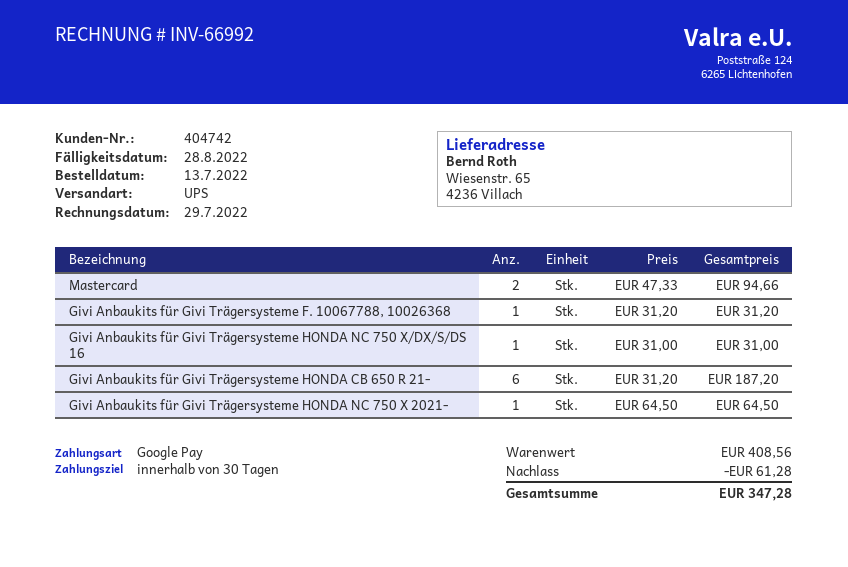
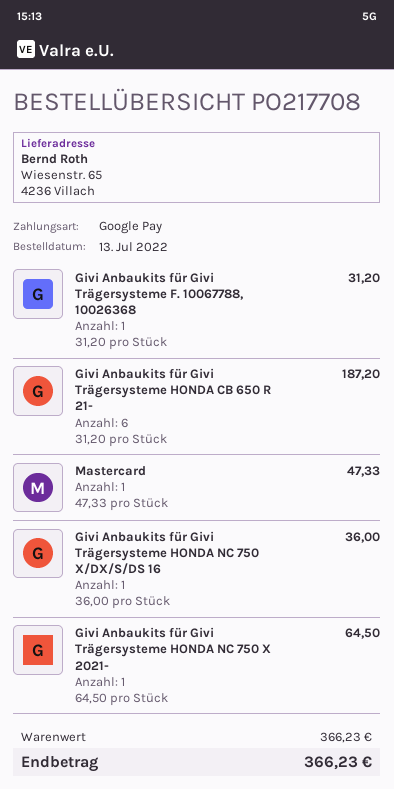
Mastercard: 2 x 47.33 = 94.66 -> 1 x 47.33 = 47.33
Givi Anbaukits für Givi Trägersysteme HONDA NC 750 X/DX/S/DS 16: 1 x 31.00 = 31.00 -> 1 x 36.00 = 36.00
subtotal: 408.56 -> 366.23
discount: 61.28 -> none
total: 347.28 -> 366.23

